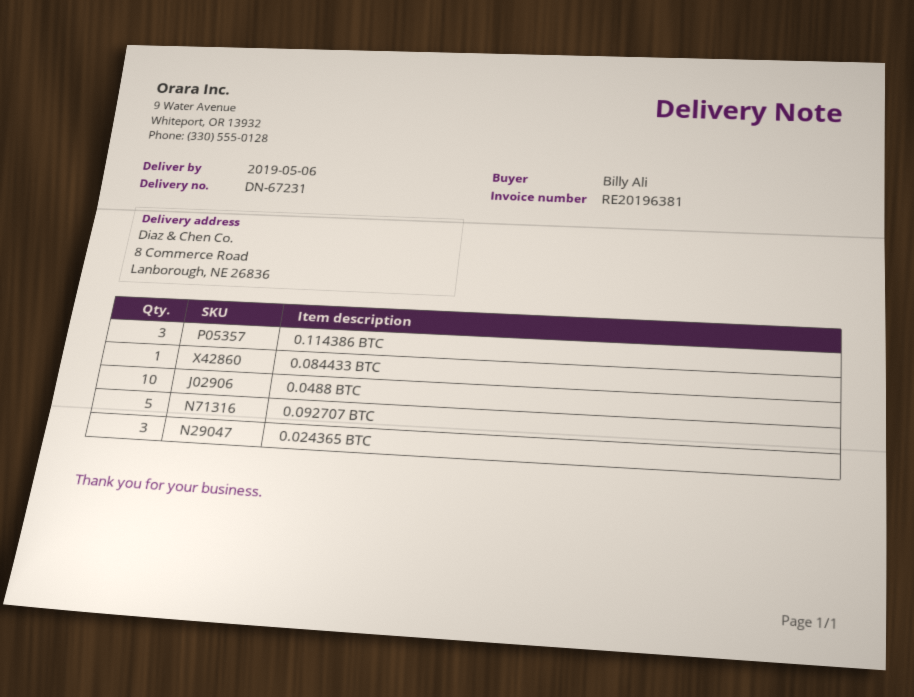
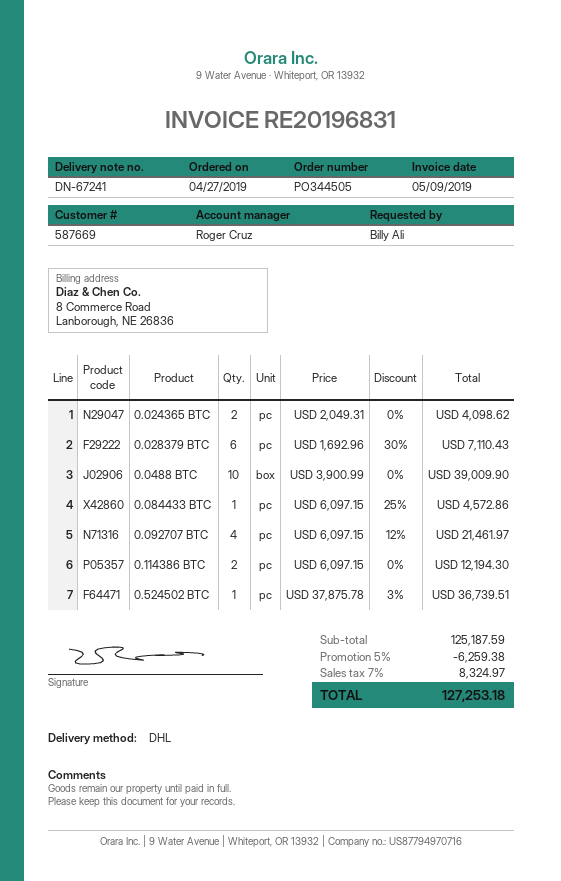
delivery note number: DN-67231 -> DN-67241
invoice number: RE20196381 -> RE20196831
0.114386 BTC: 3 -> 2
0.092707 BTC: 5 -> 4
0.024365 BTC: 3 -> 2
0.028379 BTC: none -> 6
0.524502 BTC: none -> 1

